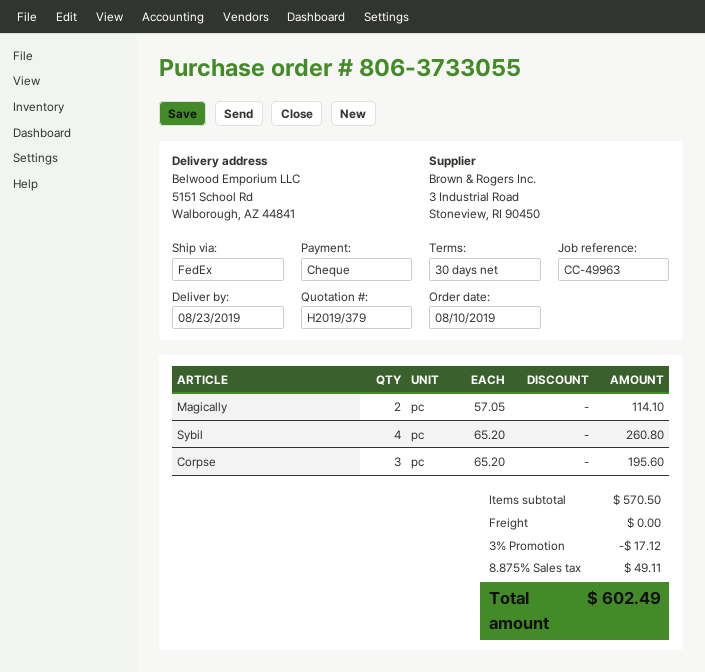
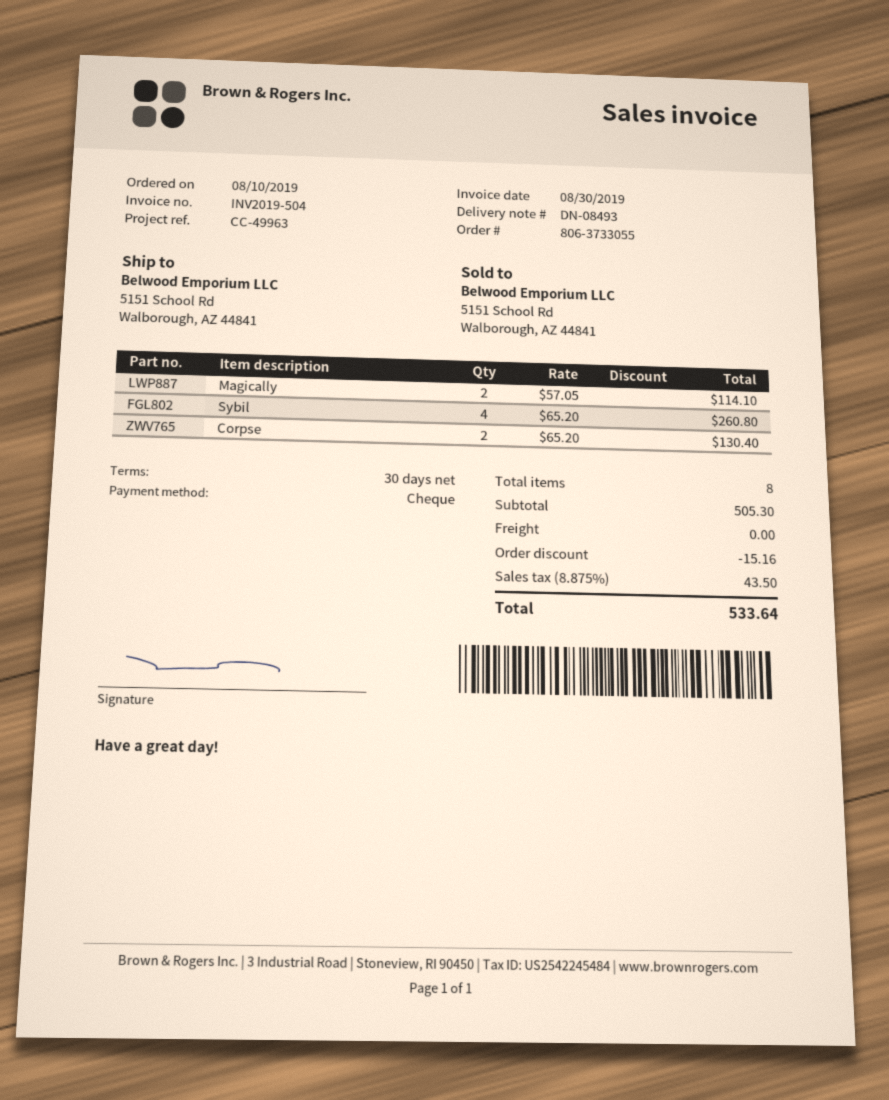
Corpse: 3 x 65.20 = 195.60 -> 2 x 65.20 = 130.40
subtotal: 570.50 -> 505.30
discount: 17.12 -> 15.16
tax: 8.875% = 49.11 -> 8.875% = 43.50
total: 602.49 -> 533.64

